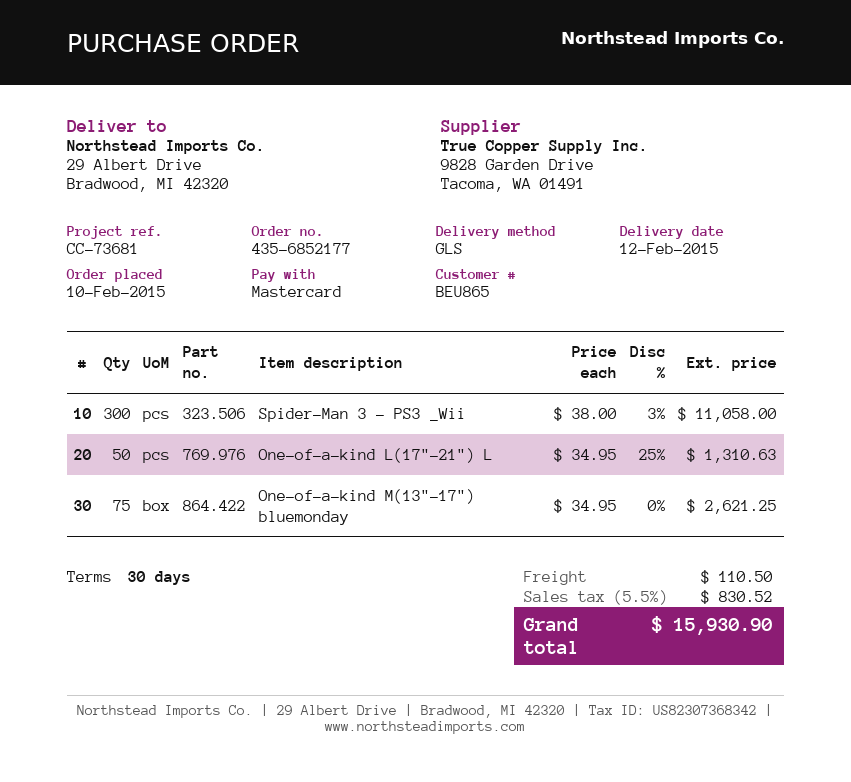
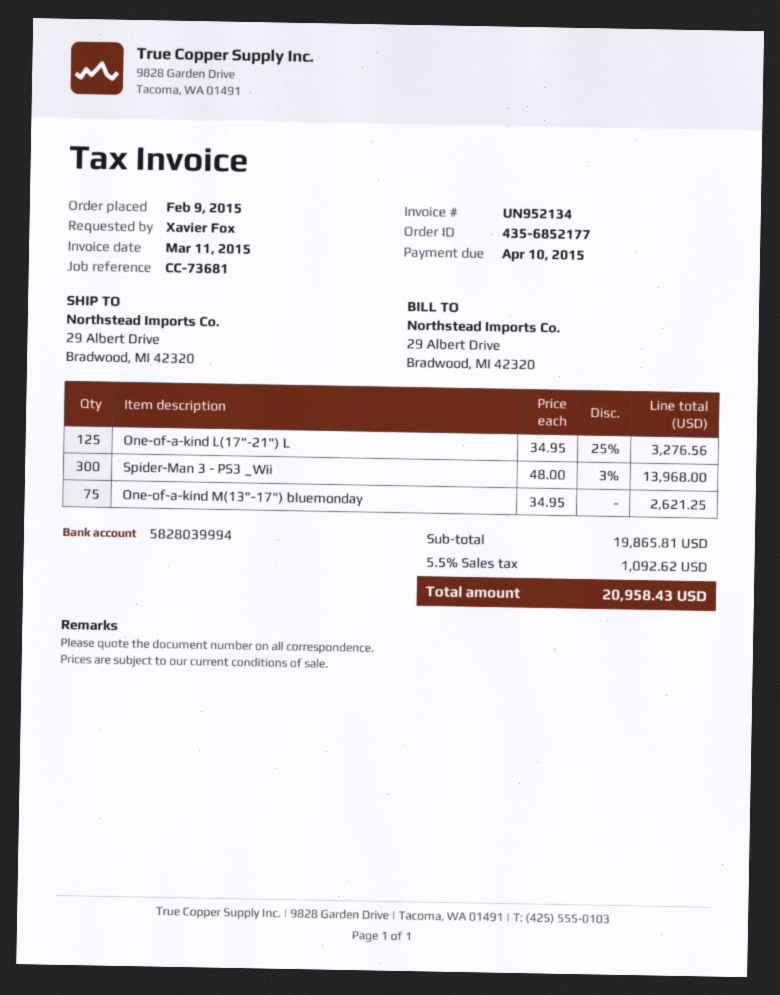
order date: 2015-02-10 -> 2015-02-09
Spider-Man 3 - PS3 _Wii: 300 x 38.00 - 3% = 11058.00 -> 300 x 48.00 - 3% = 13968.00
One-of-a-kind L(17"-21") L: 50 x 34.95 - 25% = 1310.63 -> 125 x 34.95 - 25% = 3276.56
shipping: 110.50 -> none
tax: 5.5% = 830.52 -> 5.5% = 1092.62
total: 15930.90 -> 20958.43

